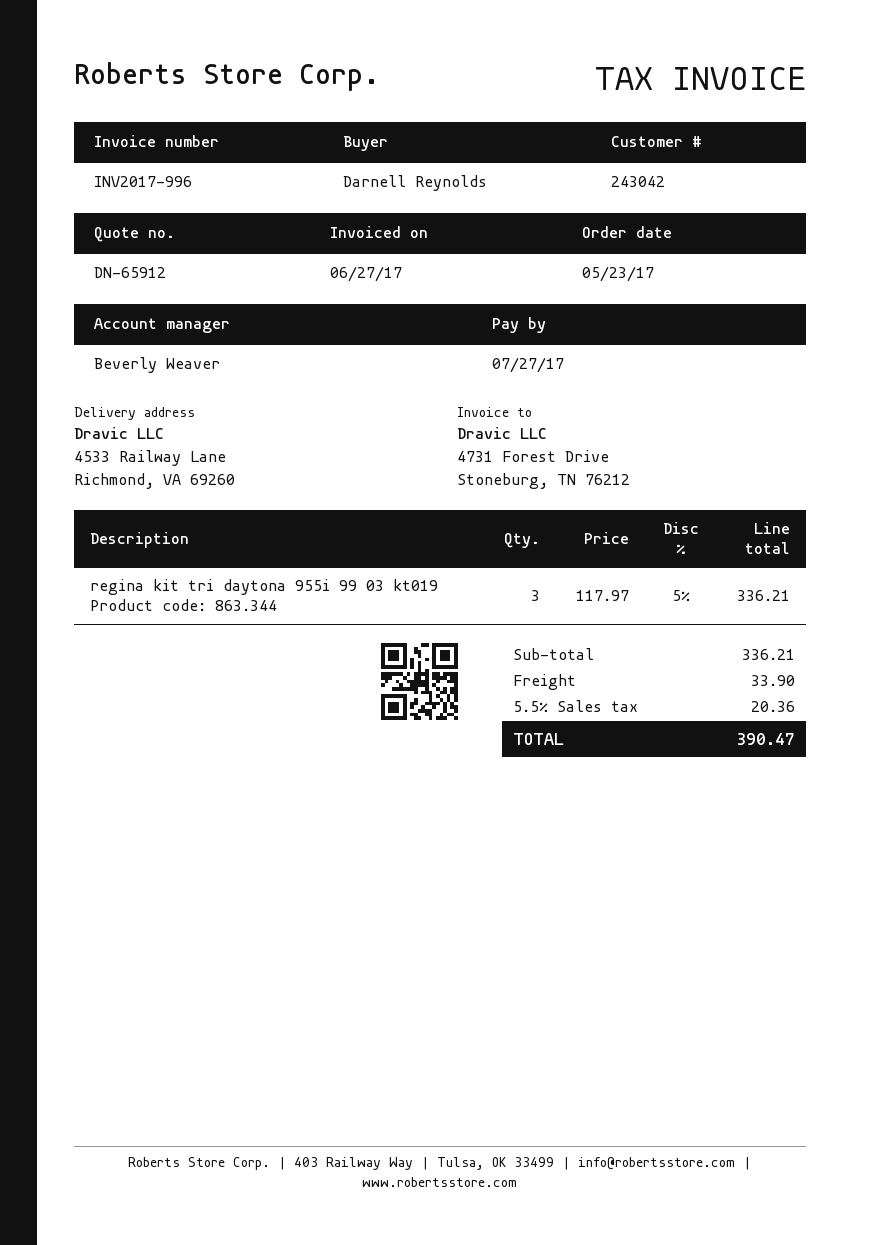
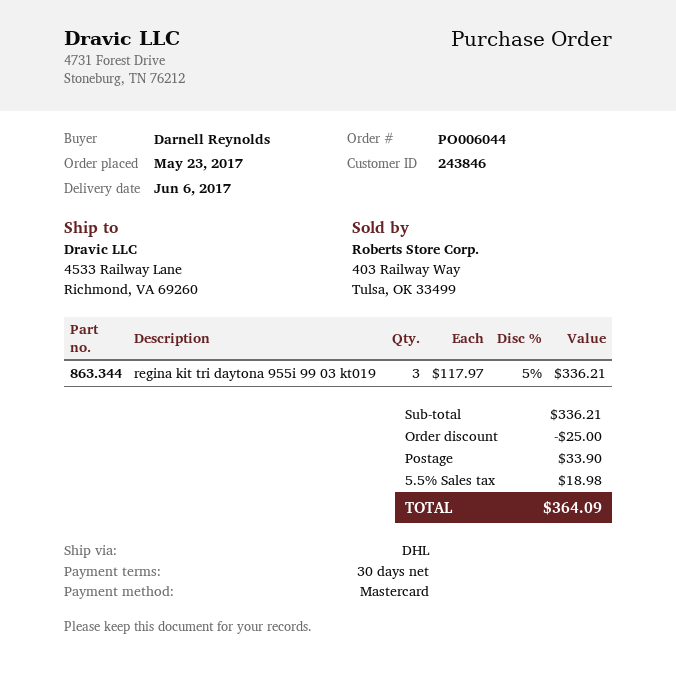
customer number: 243042 -> 243846
discount: none -> 25.00
tax: 5.5% = 20.36 -> 5.5% = 18.98
total: 390.47 -> 364.09

